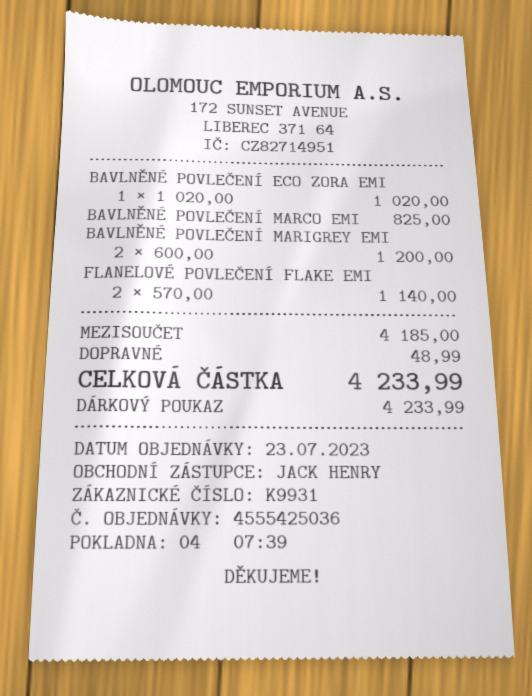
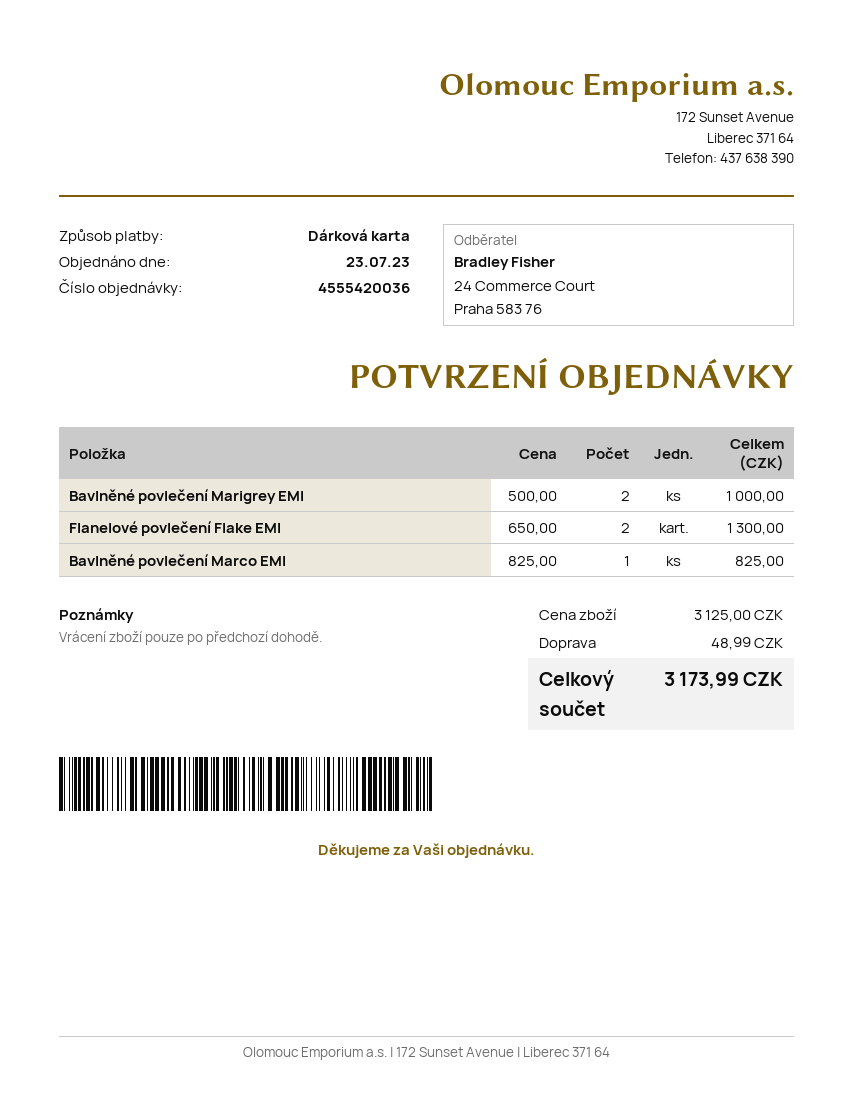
order number: 4555425036 -> 4555420036
BAVLNĚNÉ POVLEČENÍ ECO ZORA EMI: 1 x 1020.00 = 1020.00 -> none
BAVLNĚNÉ POVLEČENÍ MARIGREY EMI: 2 x 600.00 = 1200.00 -> 2 x 500.00 = 1000.00
FLANELOVÉ POVLEČENÍ FLAKE EMI: 2 x 570.00 = 1140.00 -> 2 x 650.00 = 1300.00
subtotal: 4185.00 -> 3125.00
total: 4233.99 -> 3173.99

